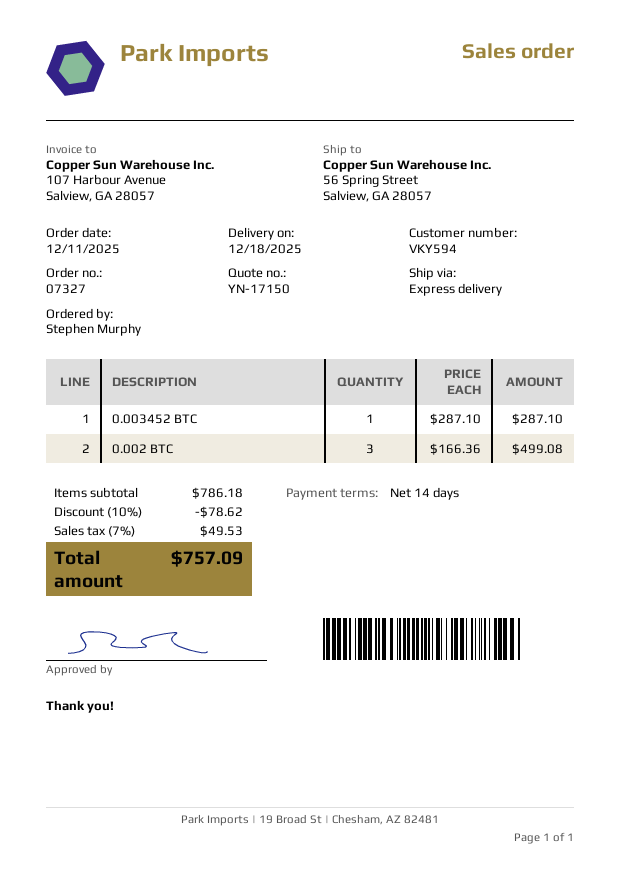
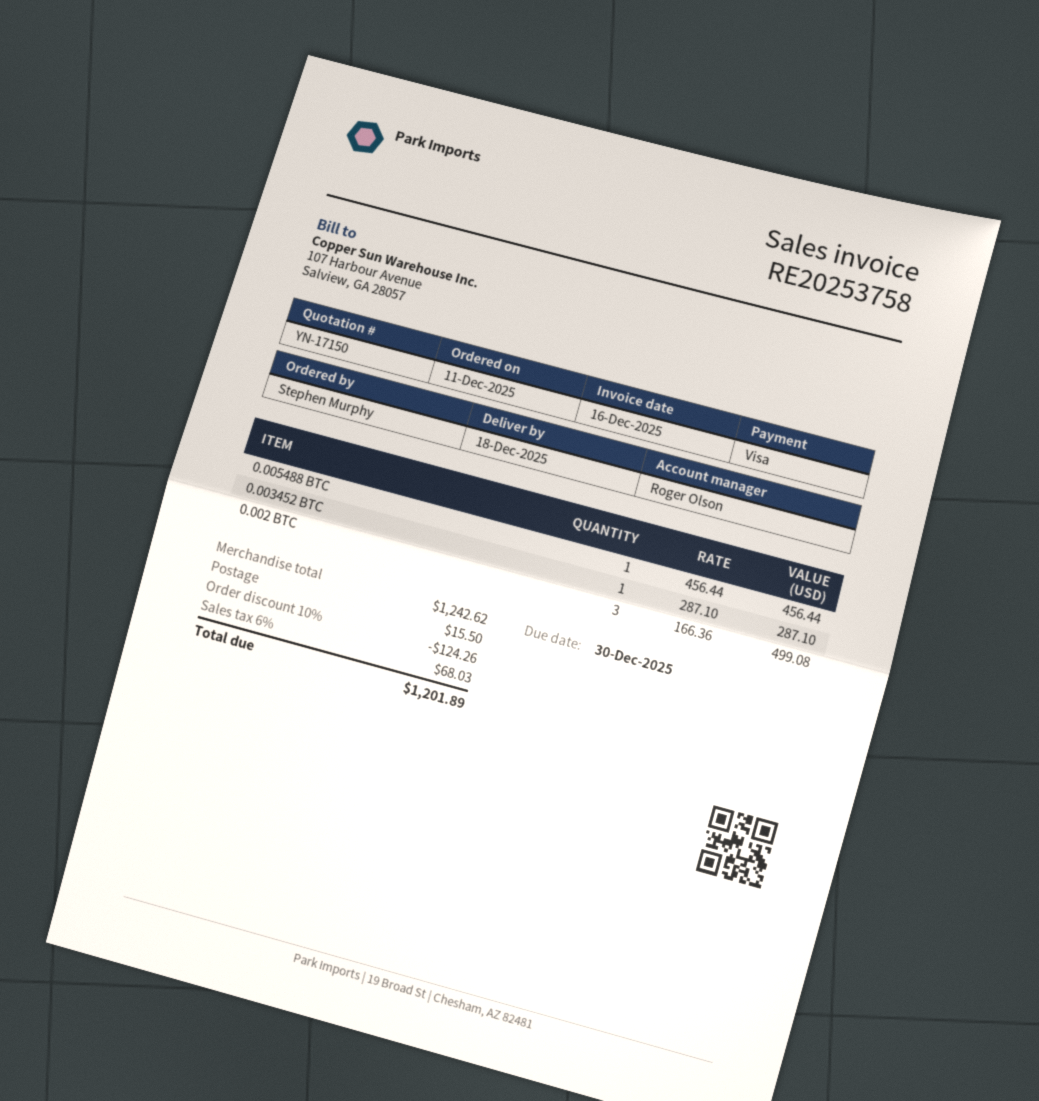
0.005488 BTC: none -> 1 x 456.44 = 456.44
subtotal: 786.18 -> 1242.62
discount: 10% = 78.62 -> 10% = 124.26
shipping: none -> 15.50
tax: 7% = 49.53 -> 6% = 68.03
total: 757.09 -> 1201.89

